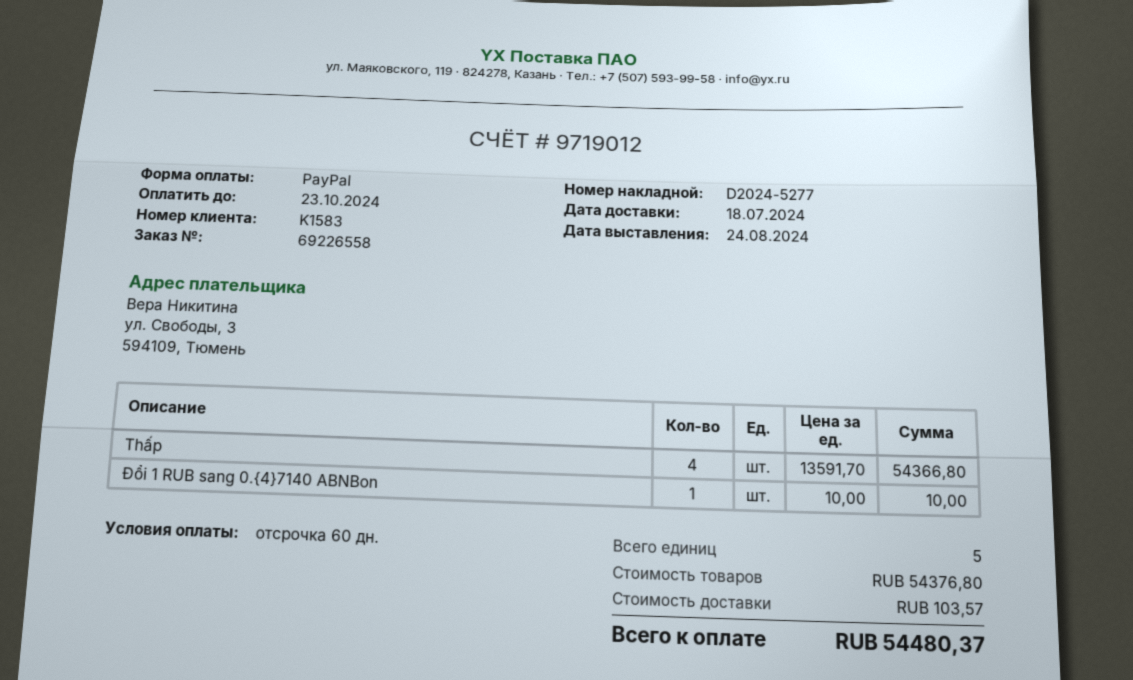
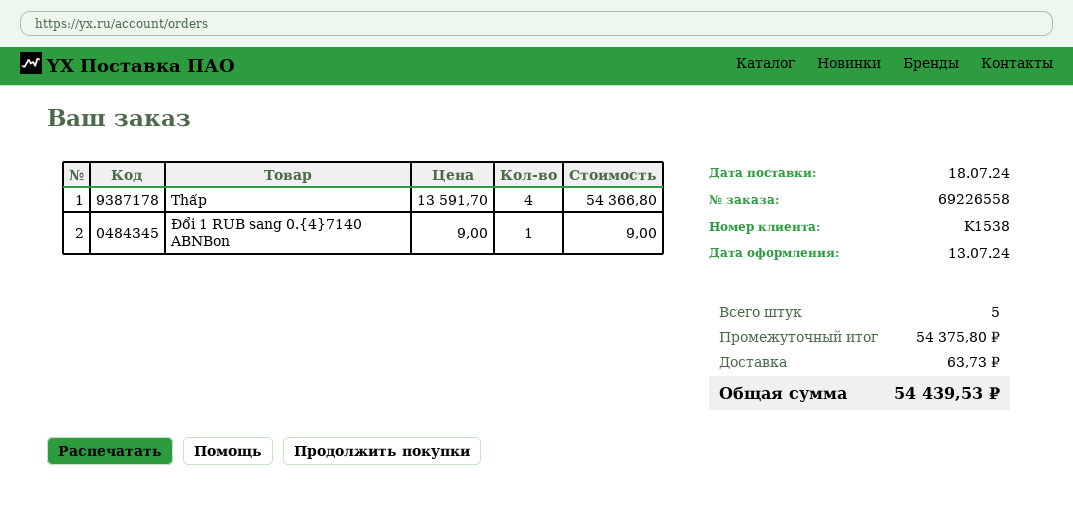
customer number: K1583 -> K1538
Đổi 1 RUB sang 0.{4}7140 ABNBon: 1 x 10.00 = 10.00 -> 1 x 9.00 = 9.00
subtotal: 54376.80 -> 54375.80
shipping: 103.57 -> 63.73
total: 54480.37 -> 54439.53

